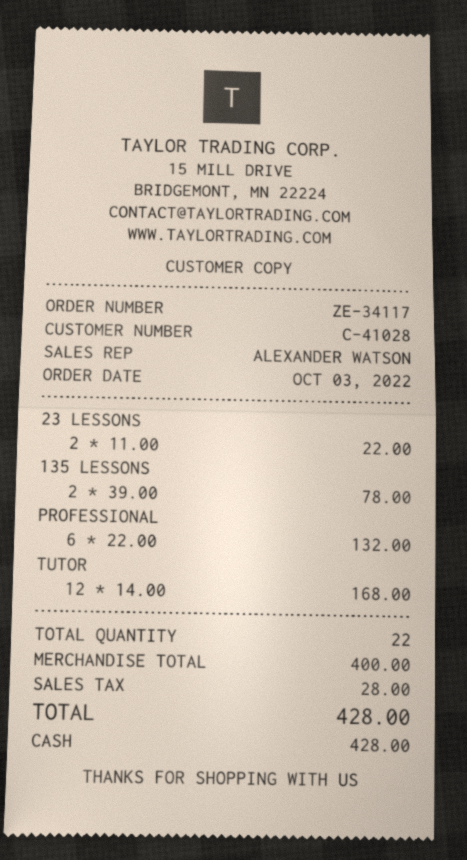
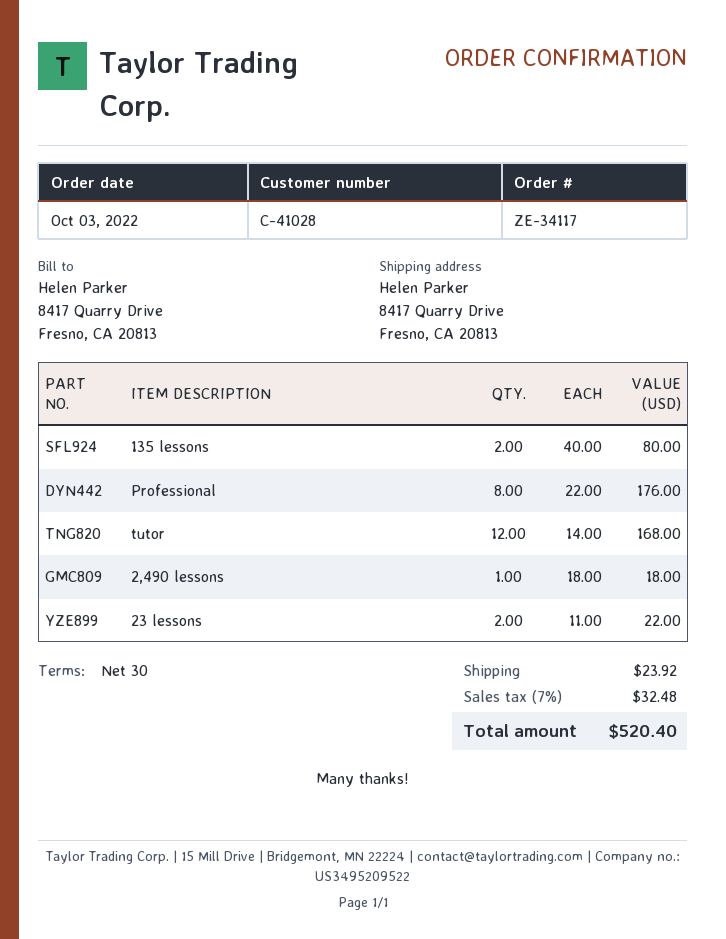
135 LESSONS: 2 x 39.00 = 78.00 -> 2 x 40.00 = 80.00
PROFESSIONAL: 6 x 22.00 = 132.00 -> 8 x 22.00 = 176.00
2,490 lessons: none -> 1 x 18.00 = 18.00
shipping: none -> 23.92
tax: 28.00 -> 32.48
total: 428.00 -> 520.40

